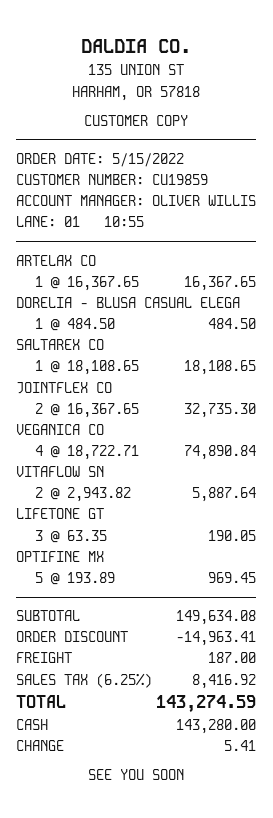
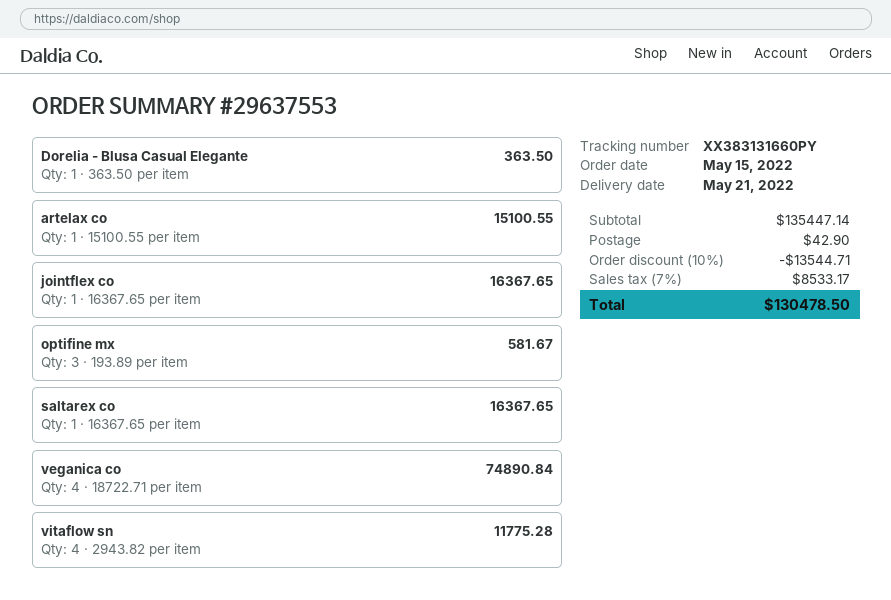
ARTELAX CO: 1 x 16367.65 = 16367.65 -> 1 x 15100.55 = 15100.55
DORELIA - BLUSA CASUAL ELEGA: 1 x 484.50 = 484.50 -> 1 x 363.50 = 363.50
SALTAREX CO: 1 x 18108.65 = 18108.65 -> 1 x 16367.65 = 16367.65
JOINTFLEX CO: 2 x 16367.65 = 32735.30 -> 1 x 16367.65 = 16367.65
VITAFLOW SN: 2 x 2943.82 = 5887.64 -> 4 x 2943.82 = 11775.28
LIFETONE GT: 3 x 63.35 = 190.05 -> none
OPTIFINE MX: 5 x 193.89 = 969.45 -> 3 x 193.89 = 581.67
subtotal: 149634.08 -> 135447.14
discount: 14963.41 -> 13544.71
shipping: 187.00 -> 42.90
tax: 6.25% = 8416.92 -> 7% = 8533.17
total: 143274.59 -> 130478.50

